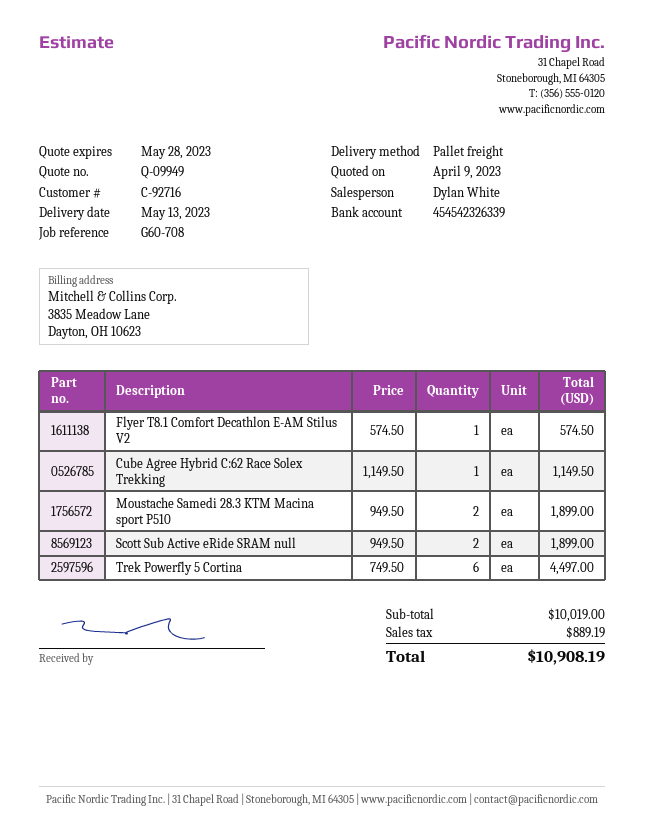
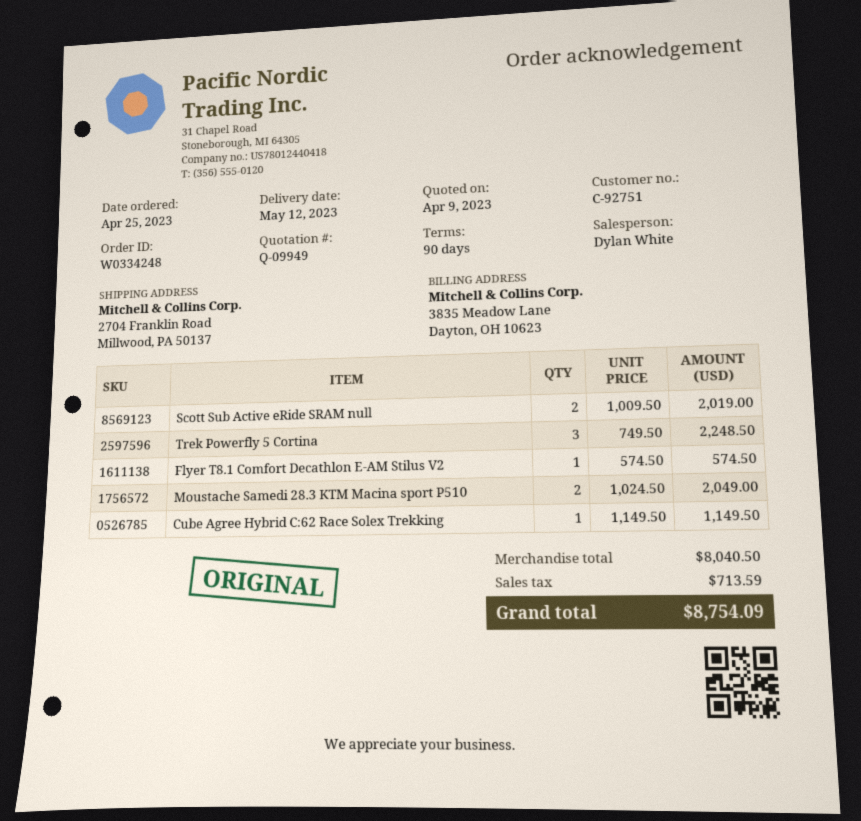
delivery date: 2023-05-13 -> 2023-05-12
customer number: C-92716 -> C-92751
Moustache Samedi 28.3 KTM Macina sport P510: 2 x 949.50 = 1899.00 -> 2 x 1024.50 = 2049.00
Scott Sub Active eRide SRAM null: 2 x 949.50 = 1899.00 -> 2 x 1009.50 = 2019.00
Trek Powerfly 5 Cortina: 6 x 749.50 = 4497.00 -> 3 x 749.50 = 2248.50
subtotal: 10019.00 -> 8040.50
tax: 889.19 -> 713.59
total: 10908.19 -> 8754.09

